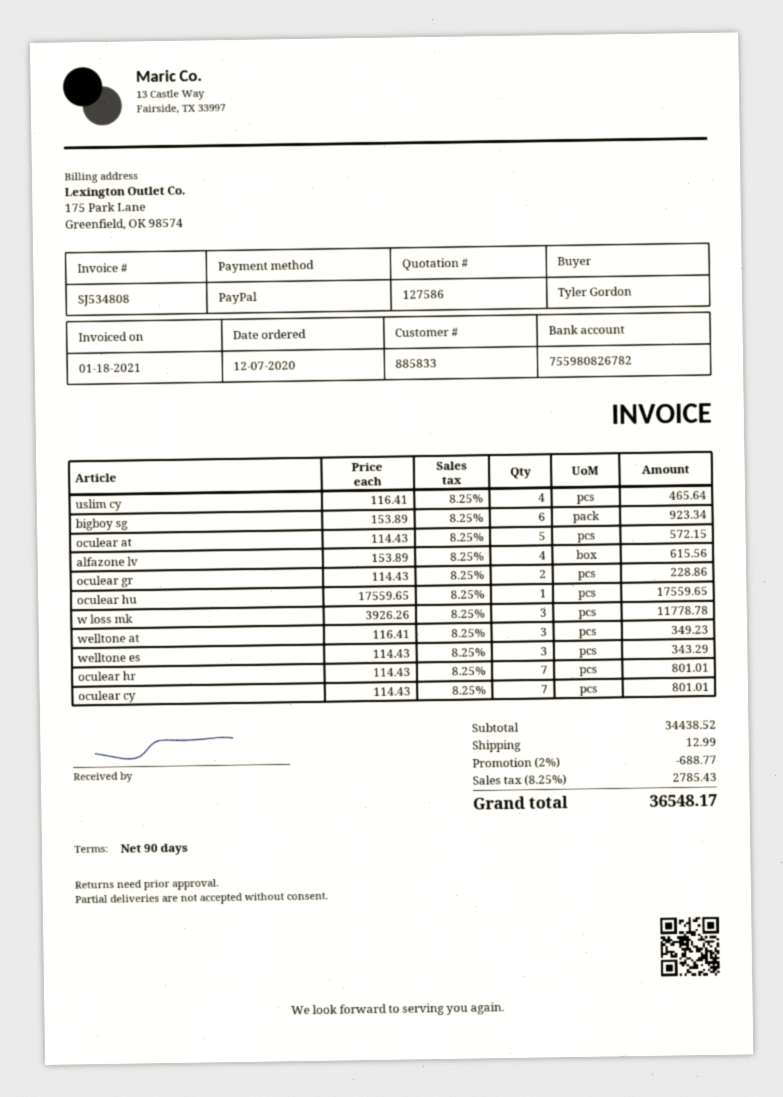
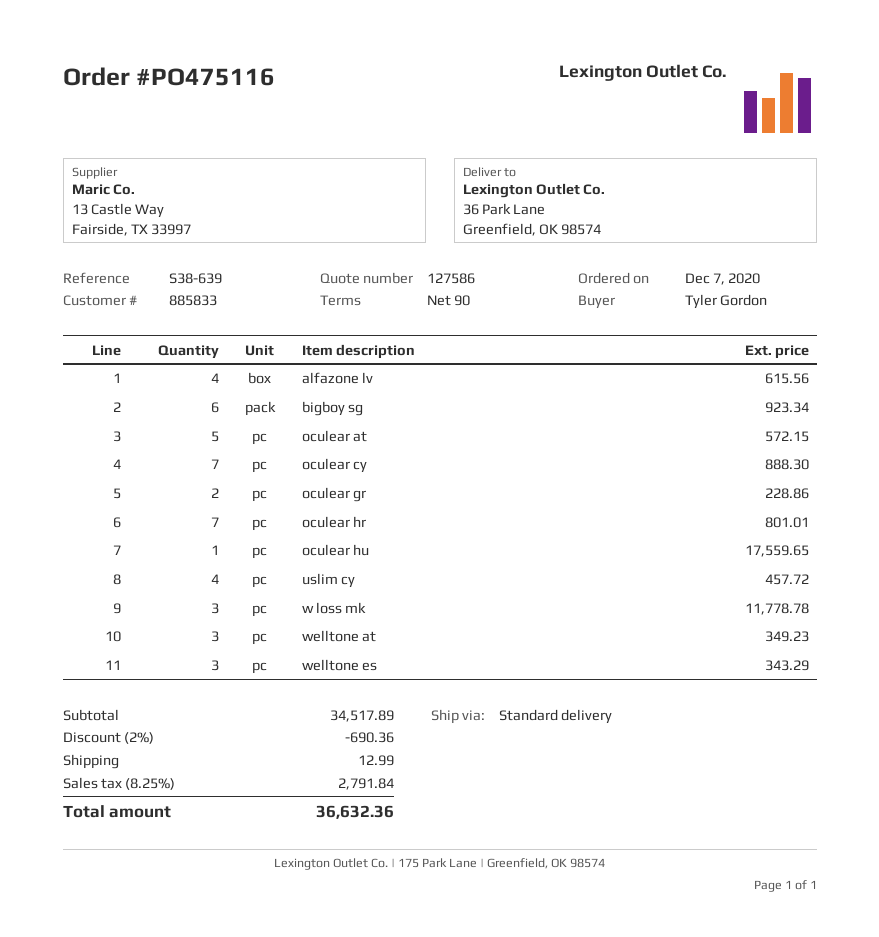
uslim cy: 4 for 465.64 -> 4 for 457.72
oculear cy: 7 for 801.01 -> 7 for 888.30
subtotal: 34438.52 -> 34517.89
discount: 2% = 688.77 -> 2% = 690.36
tax: 8.25% = 2785.43 -> 8.25% = 2791.84
total: 36548.17 -> 36632.36

